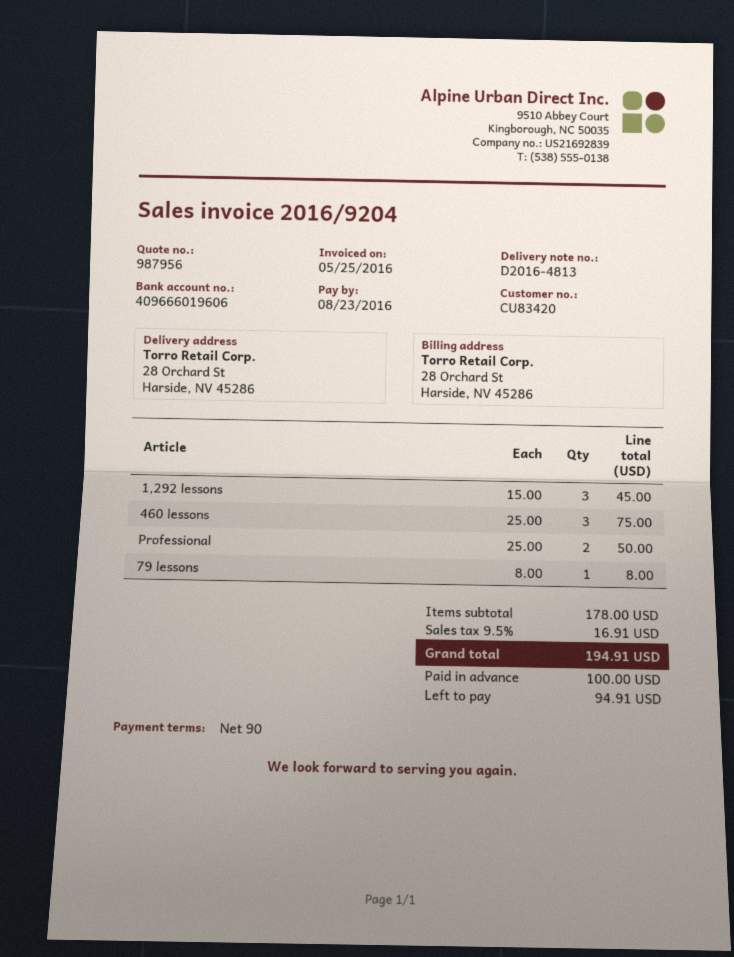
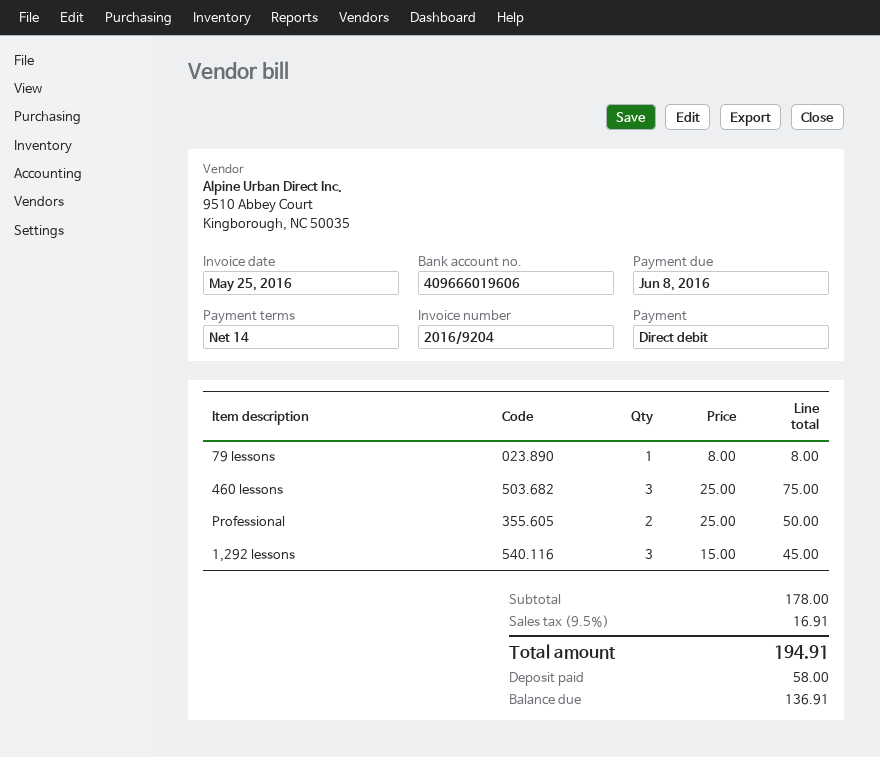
payment terms: 90 days -> 14 days
due date: 2016-08-23 -> 2016-06-08
deposit: 100.00 -> 58.00
balance: 94.91 -> 136.91

